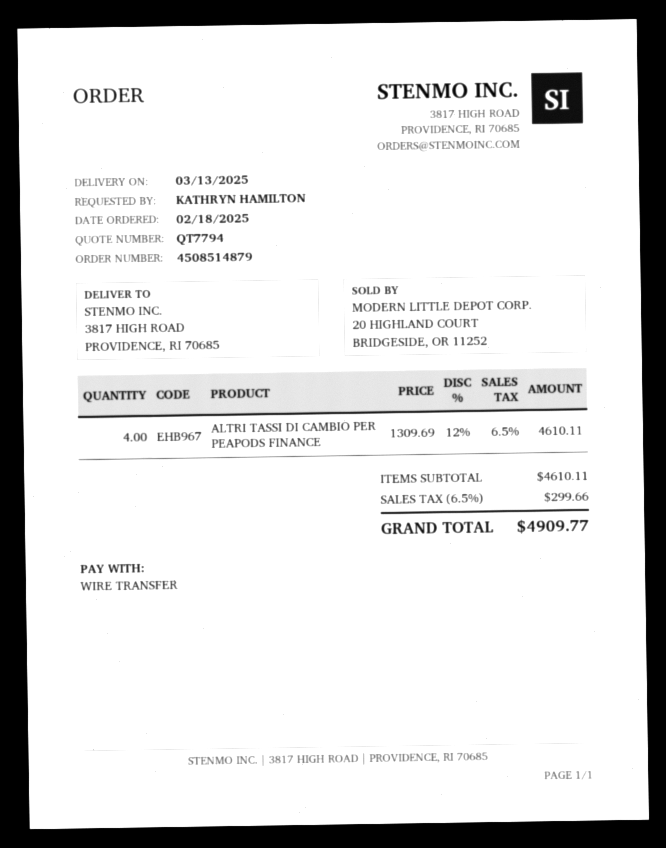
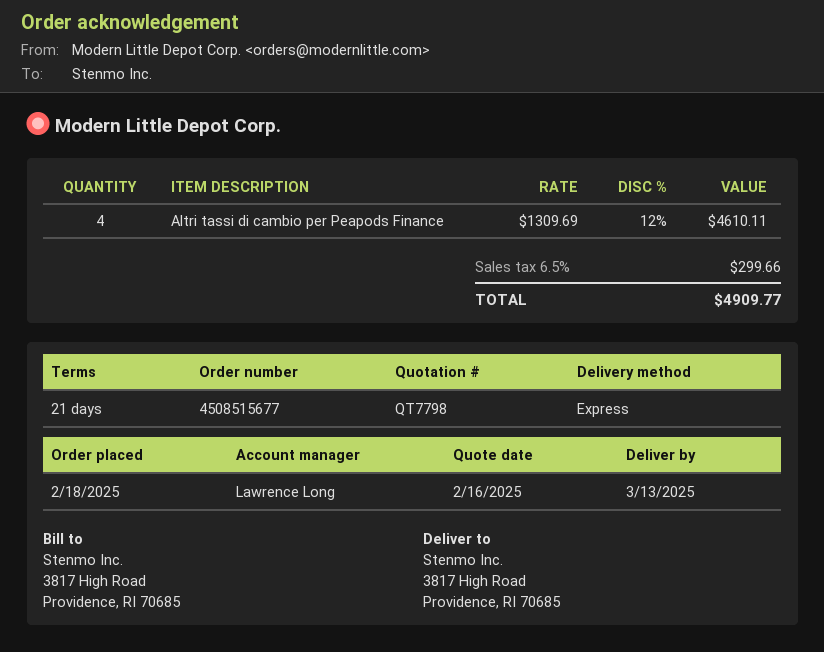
quote number: QT7794 -> QT7798
order number: 4508514879 -> 4508515677

